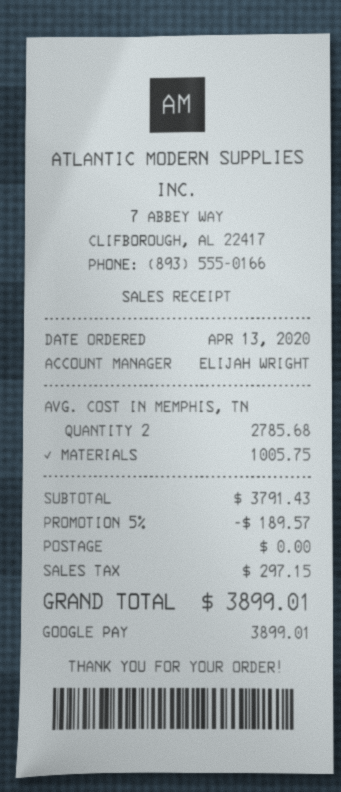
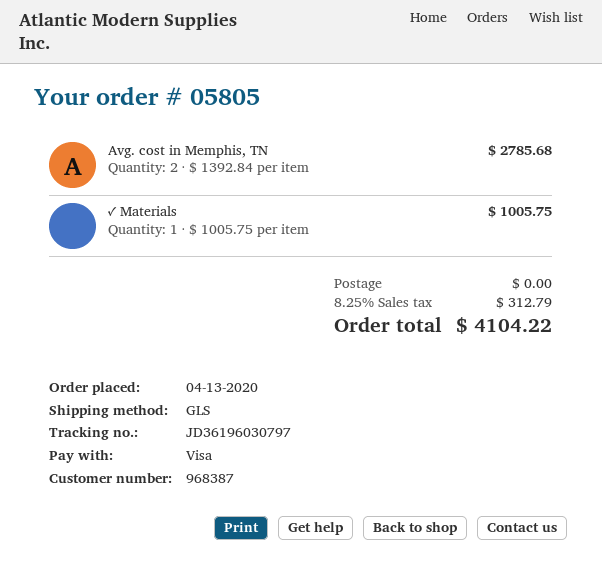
payment method: Google Pay -> Visa
discount: 5% = 189.57 -> none
tax: 297.15 -> 312.79
total: 3899.01 -> 4104.22

